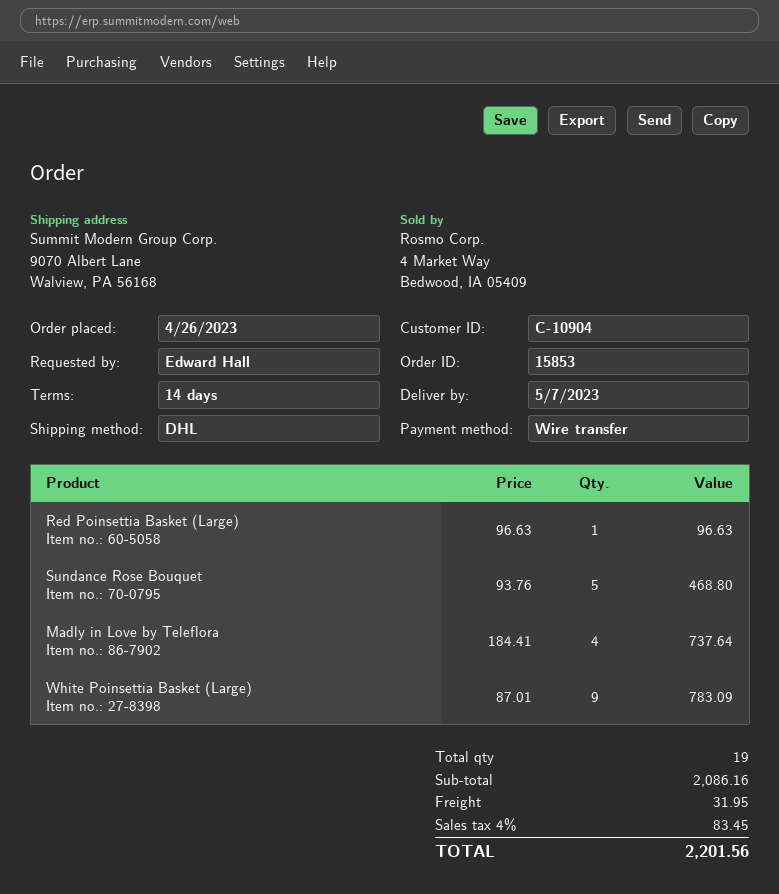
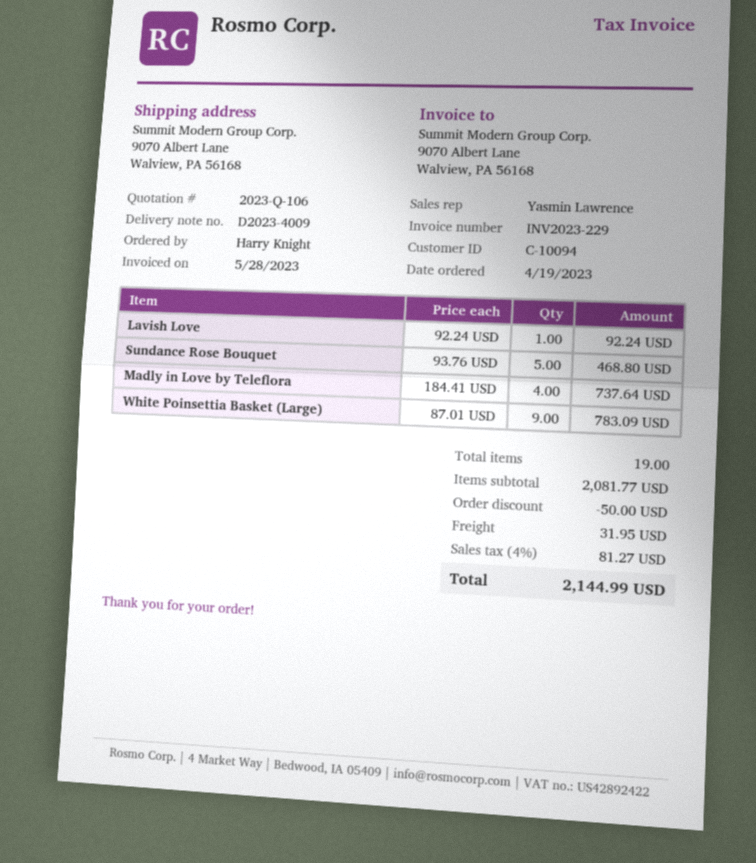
order date: 2023-04-26 -> 2023-04-19
customer number: C-10904 -> C-10094
ordered by: Edward Hall -> Harry Knight
Red Poinsettia Basket (Large): 1 x 96.63 = 96.63 -> none
Lavish Love: none -> 1 x 92.24 = 92.24
subtotal: 2086.16 -> 2081.77
discount: none -> 50.00
tax: 4% = 83.45 -> 4% = 81.27
total: 2201.56 -> 2144.99

